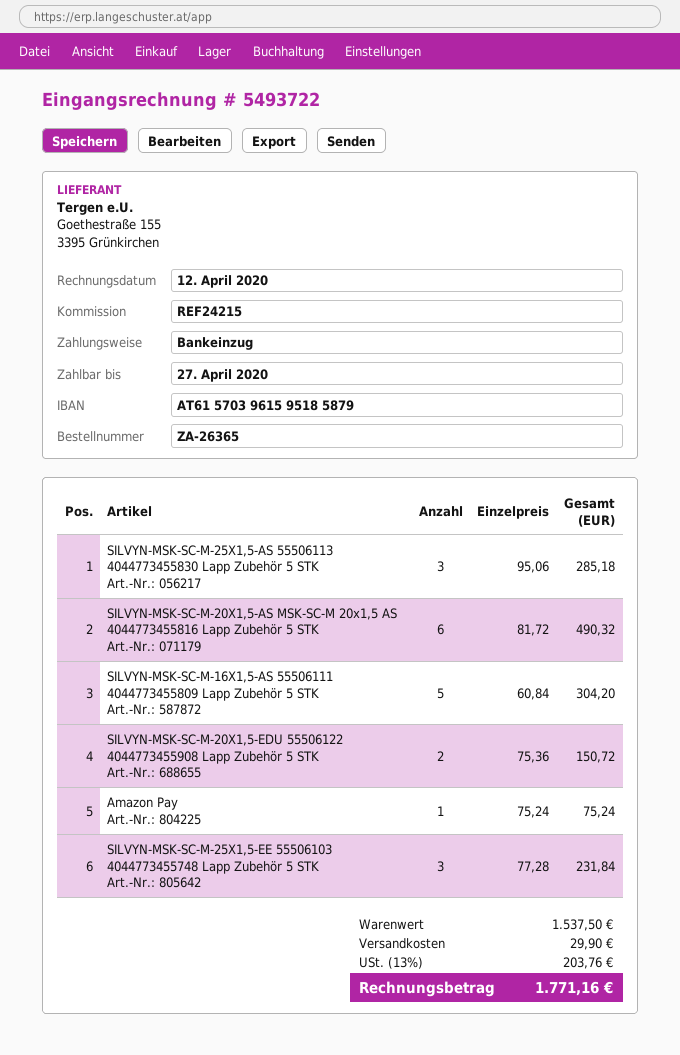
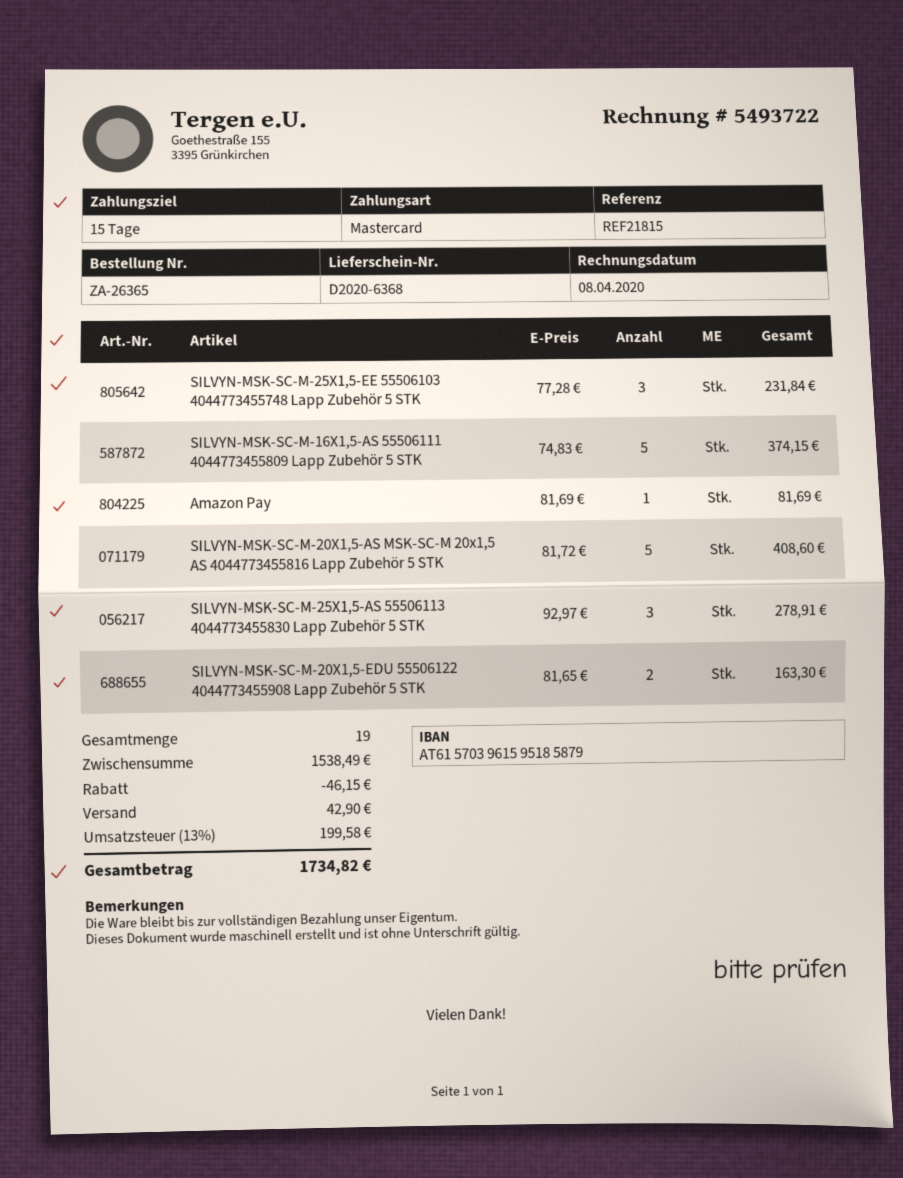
invoice date: 2020-04-12 -> 2020-04-08
reference: REF24215 -> REF21815
payment method: direct debit -> Mastercard
SILVYN-MSK-SC-M-25X1,5-AS 55506113 4044773455830 Lapp Zubehör 5 STK: 3 x 95.06 = 285.18 -> 3 x 92.97 = 278.91
SILVYN-MSK-SC-M-20X1,5-AS MSK-SC-M 20x1,5 AS 4044773455816 Lapp Zubehör 5 STK: 6 x 81.72 = 490.32 -> 5 x 81.72 = 408.60
SILVYN-MSK-SC-M-16X1,5-AS 55506111 4044773455809 Lapp Zubehör 5 STK: 5 x 60.84 = 304.20 -> 5 x 74.83 = 374.15
SILVYN-MSK-SC-M-20X1,5-EDU 55506122 4044773455908 Lapp Zubehör 5 STK: 2 x 75.36 = 150.72 -> 2 x 81.65 = 163.30
Amazon Pay: 1 x 75.24 = 75.24 -> 1 x 81.69 = 81.69
subtotal: 1537.50 -> 1538.49
discount: none -> 46.15
shipping: 29.90 -> 42.90
tax: 13% = 203.76 -> 13% = 199.58
total: 1771.16 -> 1734.82

